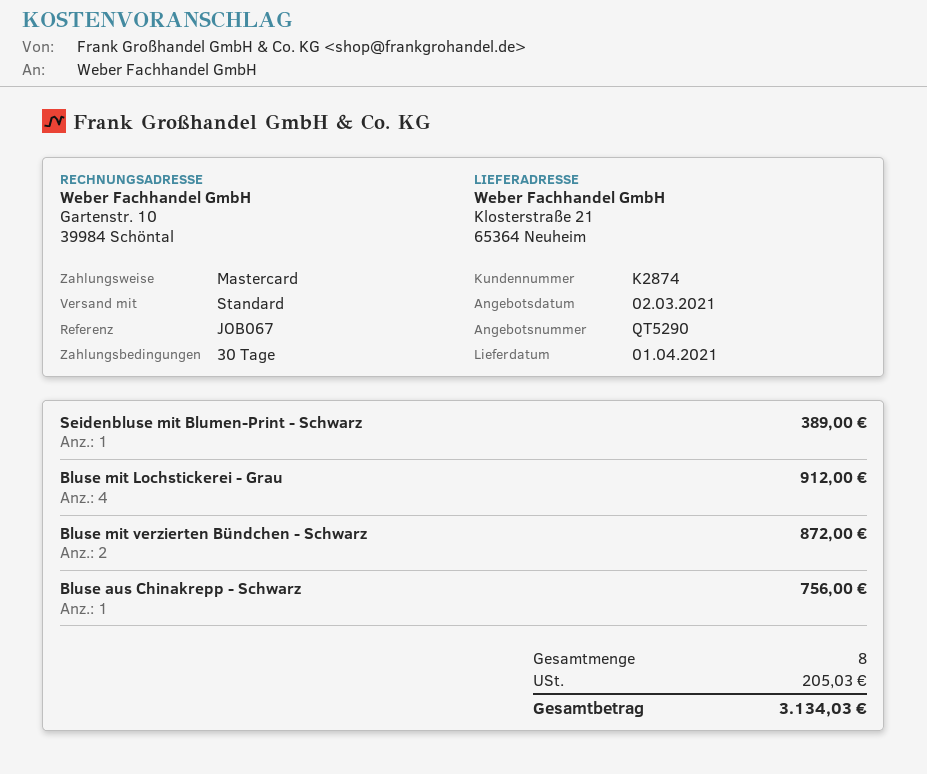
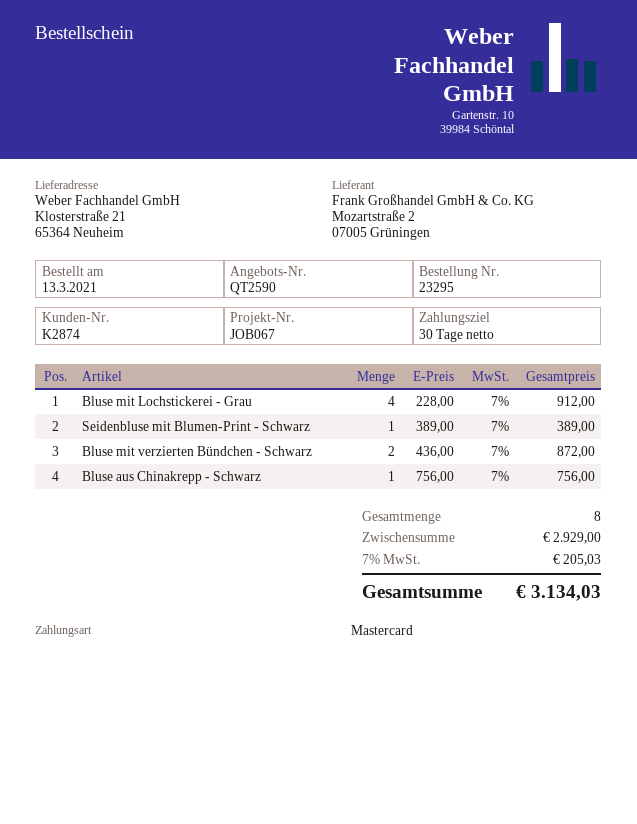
quote number: QT5290 -> QT2590

